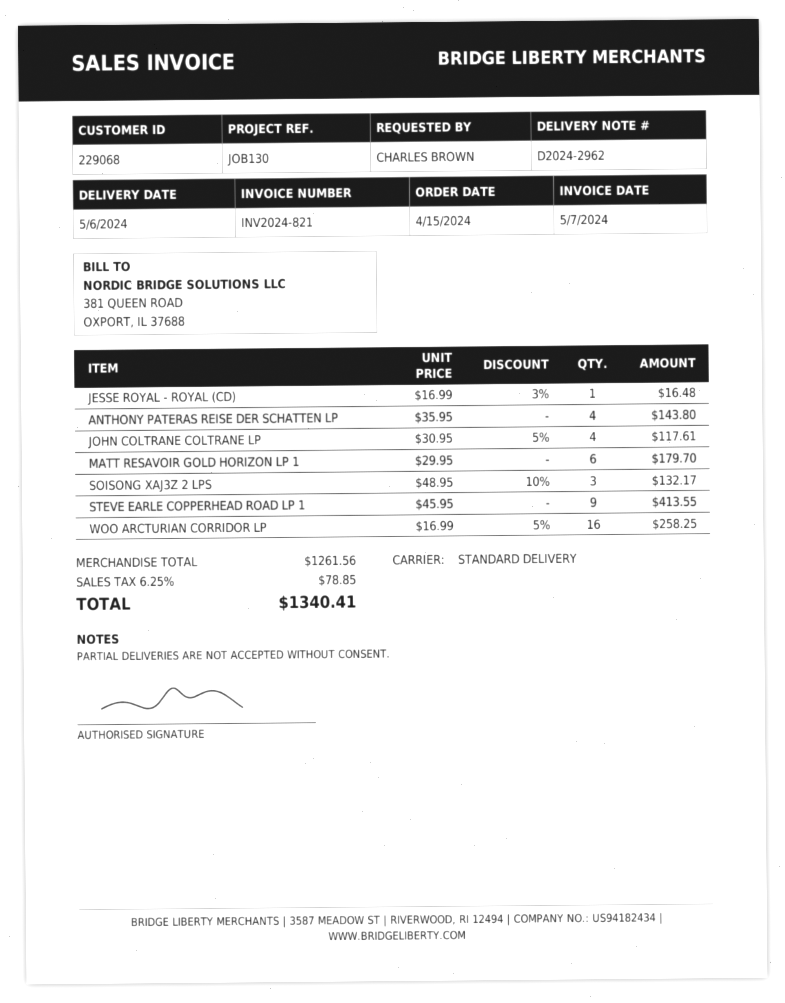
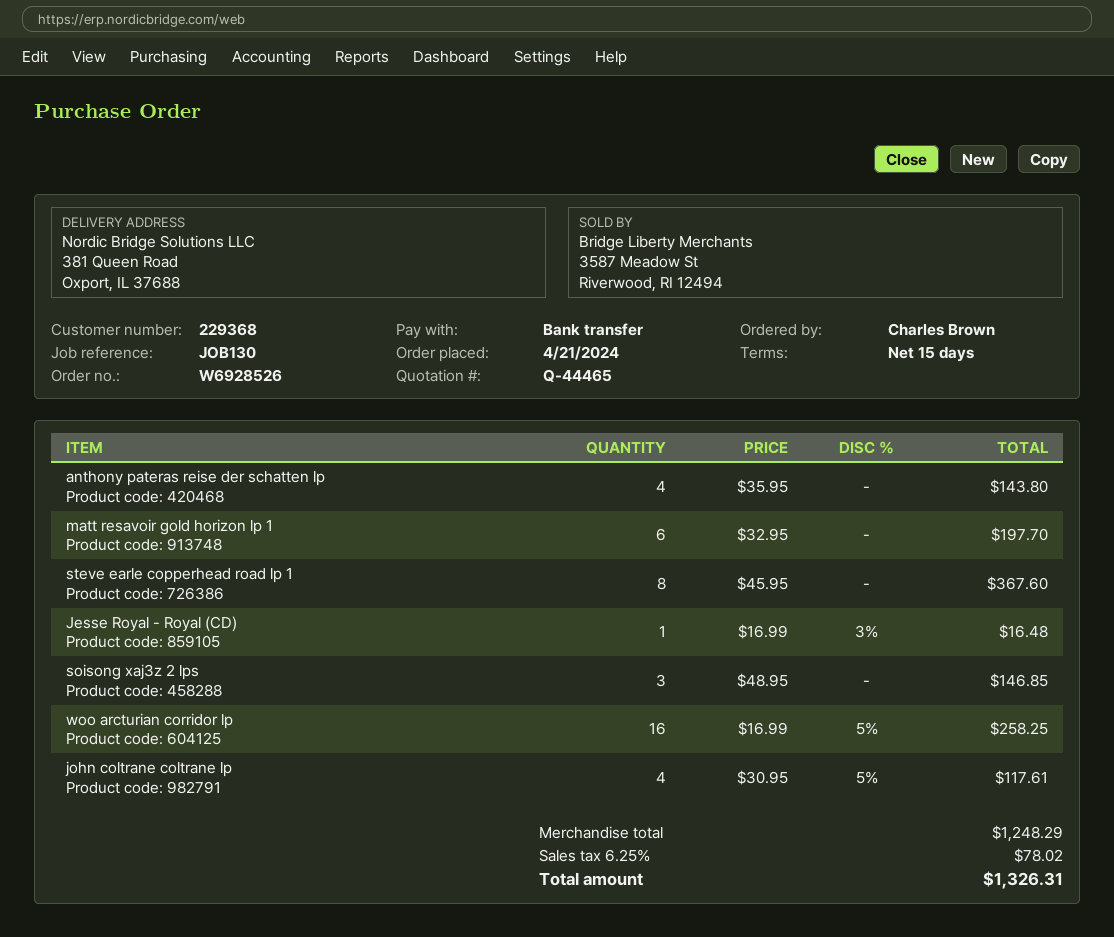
order date: 2024-04-15 -> 2024-04-21
customer number: 229068 -> 229368
MATT RESAVOIR GOLD HORIZON LP 1: 6 x 29.95 = 179.70 -> 6 x 32.95 = 197.70
SOISONG XAJ3Z 2 LPS: 3 x 48.95 - 10% = 132.17 -> 3 x 48.95 = 146.85
STEVE EARLE COPPERHEAD ROAD LP 1: 9 x 45.95 = 413.55 -> 8 x 45.95 = 367.60
subtotal: 1261.56 -> 1248.29
tax: 6.25% = 78.85 -> 6.25% = 78.02
total: 1340.41 -> 1326.31

